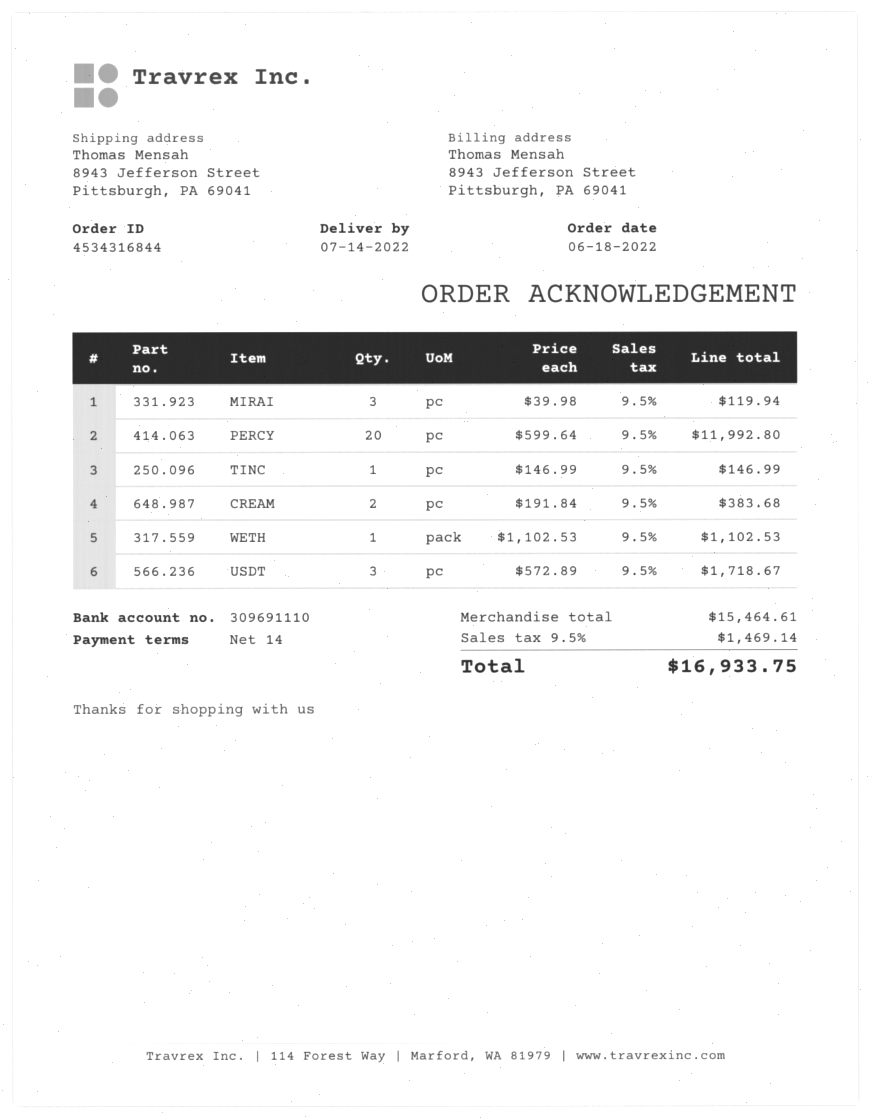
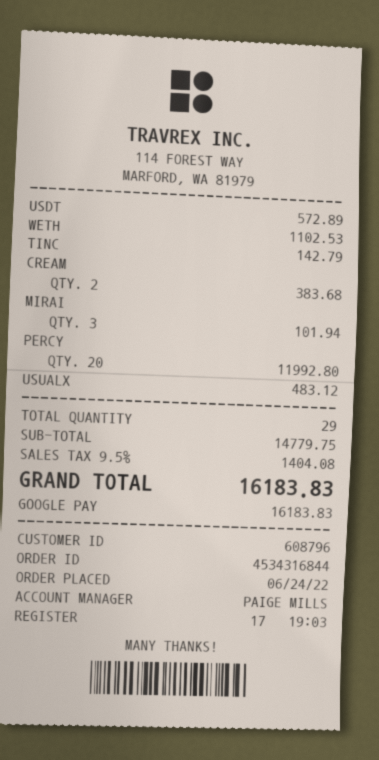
order date: 2022-06-18 -> 2022-06-24
MIRAI: 3 for 119.94 -> 3 for 101.94
TINC: 1 for 146.99 -> 1 for 142.79
USDT: 3 for 1718.67 -> 1 for 572.89
USUALX: none -> 1 for 483.12
subtotal: 15464.61 -> 14779.75
tax: 9.5% = 1469.14 -> 9.5% = 1404.08
total: 16933.75 -> 16183.83

